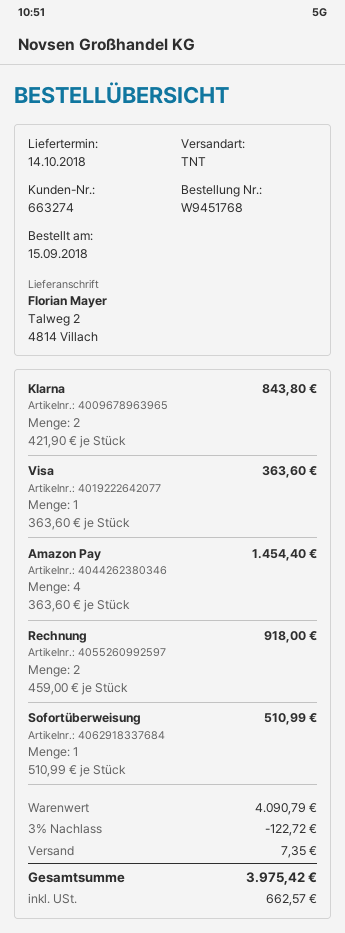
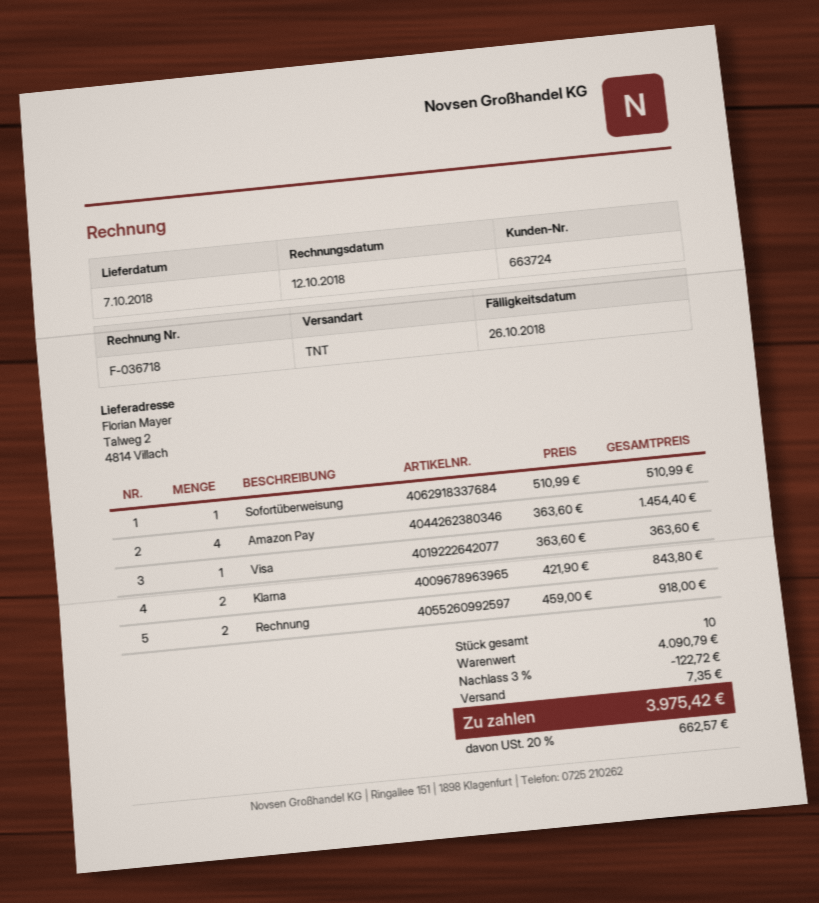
delivery date: 2018-10-14 -> 2018-10-07
customer number: 663274 -> 663724

